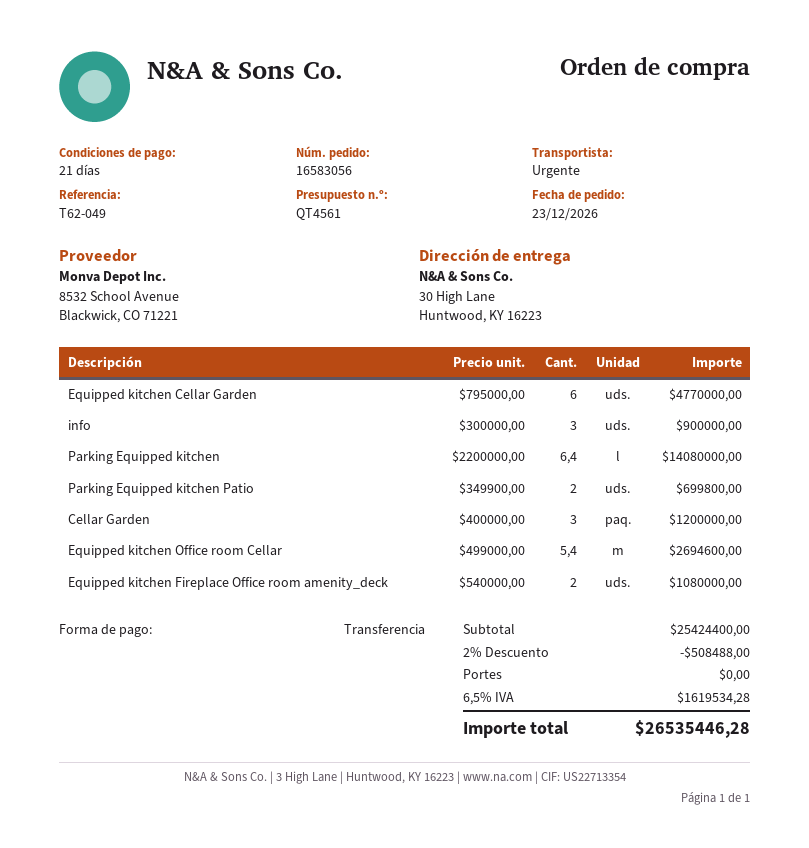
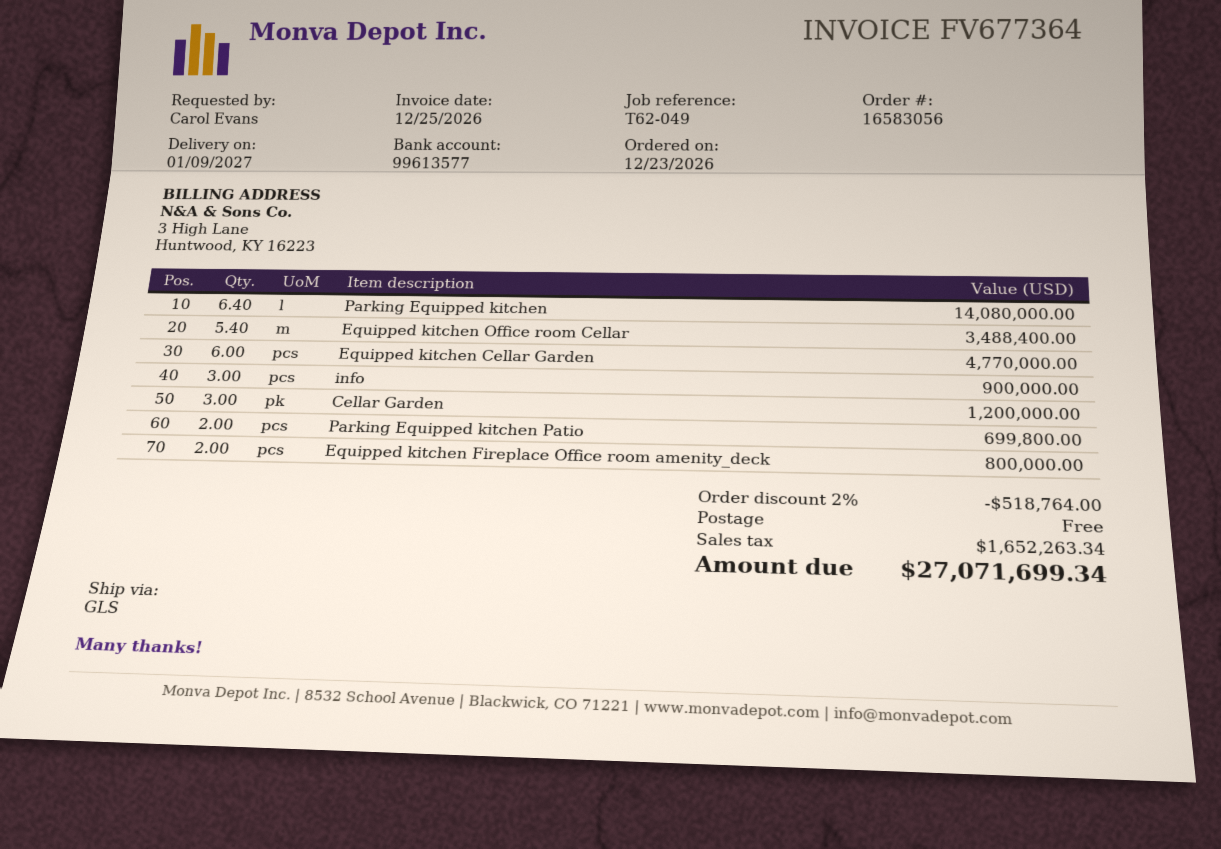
shipping method: express -> GLS
Equipped kitchen Office room Cellar: 5.4 for 2694600.00 -> 5.4 for 3488400.00
Equipped kitchen Fireplace Office room amenity_deck: 2 for 1080000.00 -> 2 for 800000.00
discount: 2% = 508488.00 -> 2% = 518764.00
tax: 1619534.28 -> 1652263.34
total: 26535446.28 -> 27071699.34

